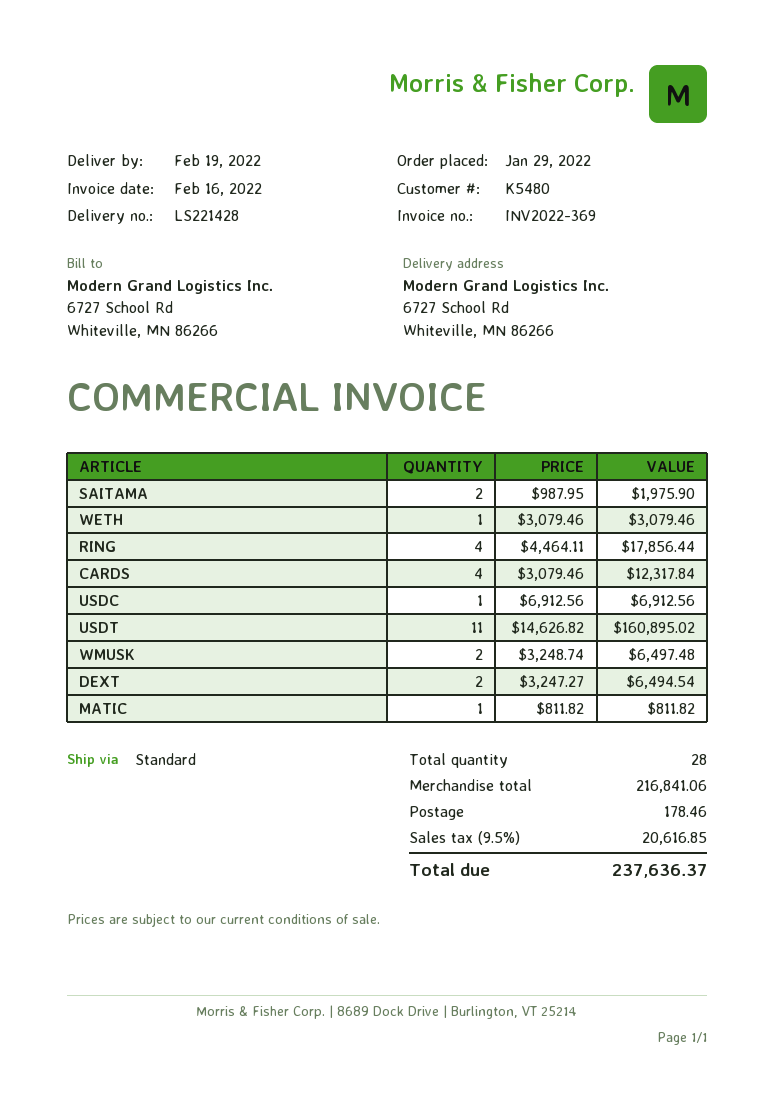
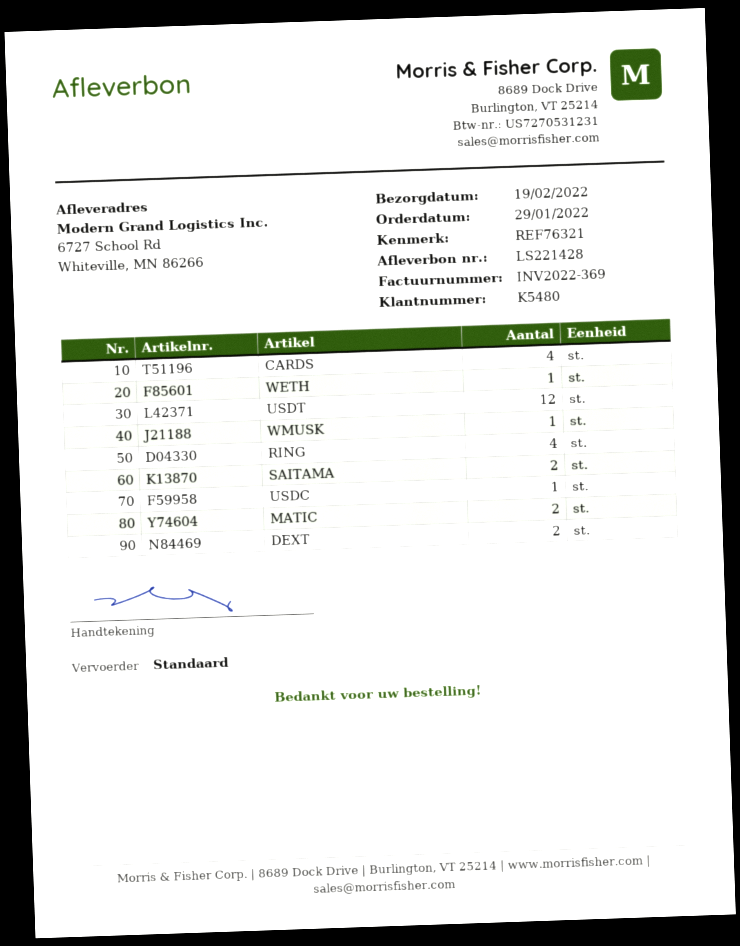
USDT: 11 -> 12
WMUSK: 2 -> 1
MATIC: 1 -> 2

